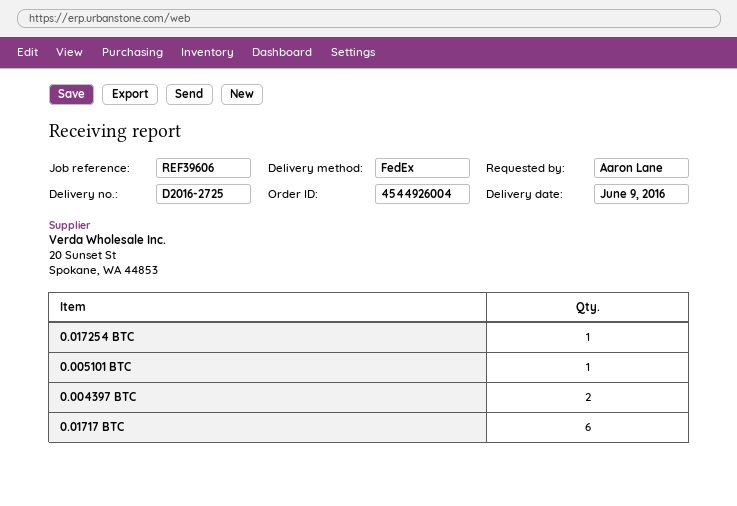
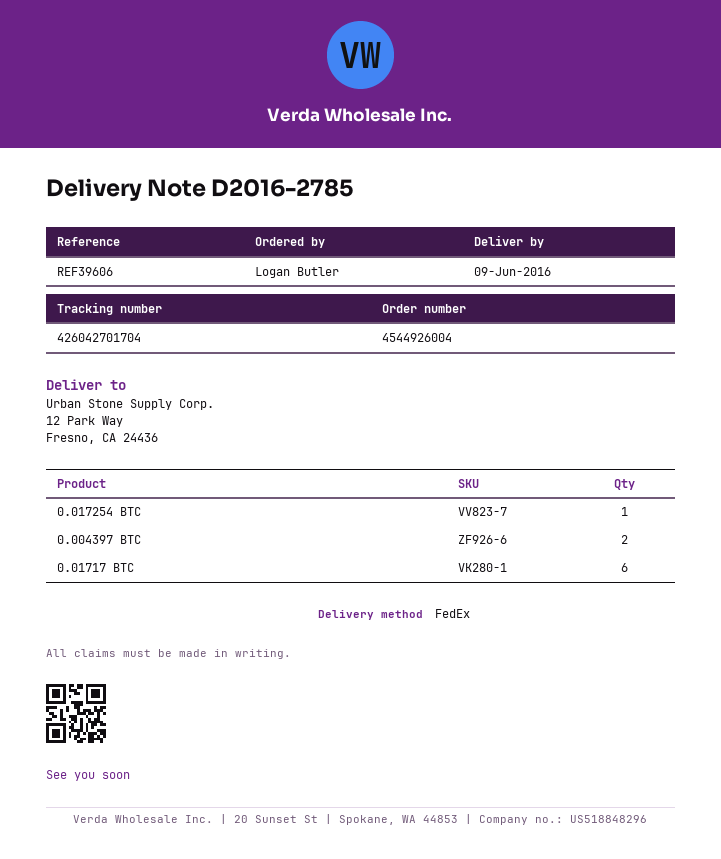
delivery note number: D2016-2725 -> D2016-2785
ordered by: Aaron Lane -> Logan Butler
0.005101 BTC: 1 -> none

